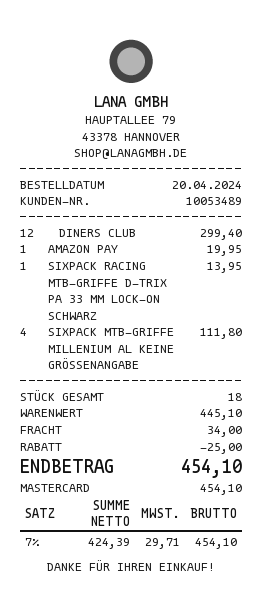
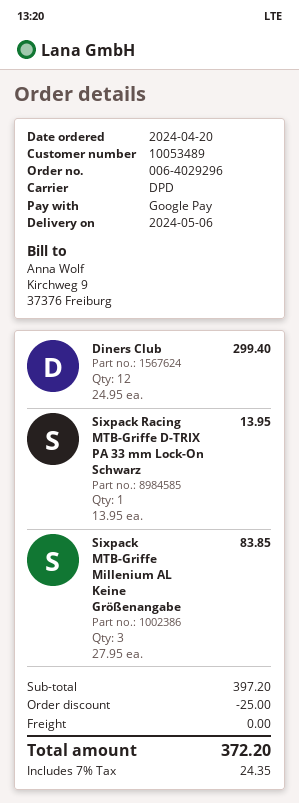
payment method: Mastercard -> Google Pay
AMAZON PAY: 1 for 19.95 -> none
SIXPACK MTB-GRIFFE MILLENIUM AL KEINE GRÖSSENANGABE: 4 for 111.80 -> 3 for 83.85
subtotal: 445.10 -> 397.20
shipping: 34.00 -> 0.00
tax: 7% = 29.71 -> 7% = 24.35
total: 454.10 -> 372.20

